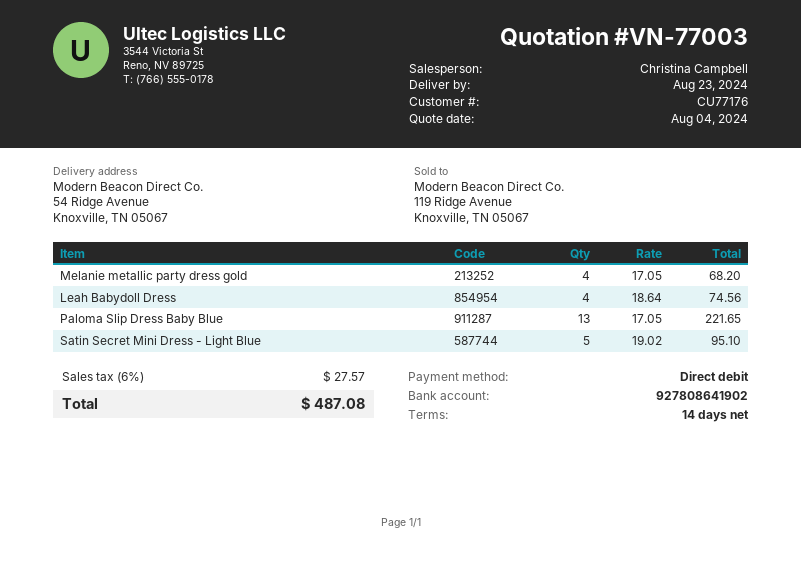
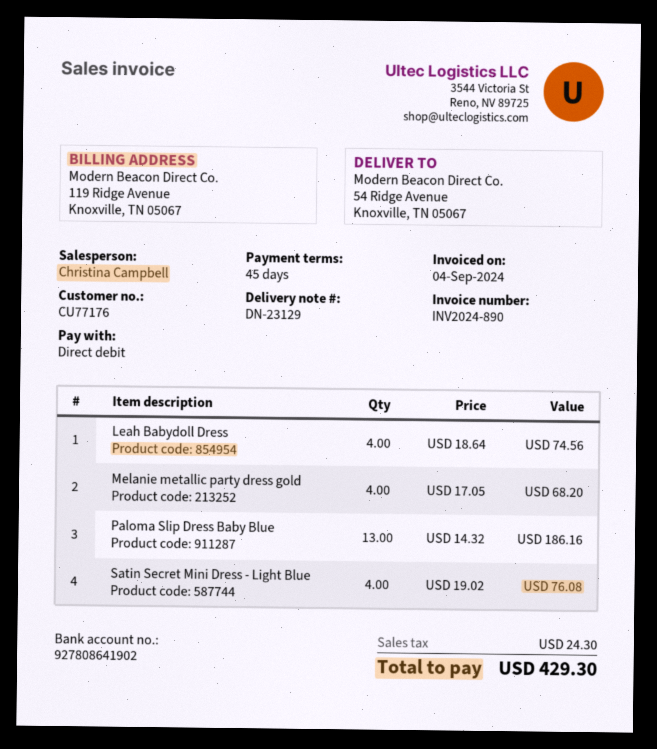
payment terms: 14 days -> 45 days
Paloma Slip Dress Baby Blue: 13 x 17.05 = 221.65 -> 13 x 14.32 = 186.16
Satin Secret Mini Dress - Light Blue: 5 x 19.02 = 95.10 -> 4 x 19.02 = 76.08
tax: 27.57 -> 24.30
total: 487.08 -> 429.30

